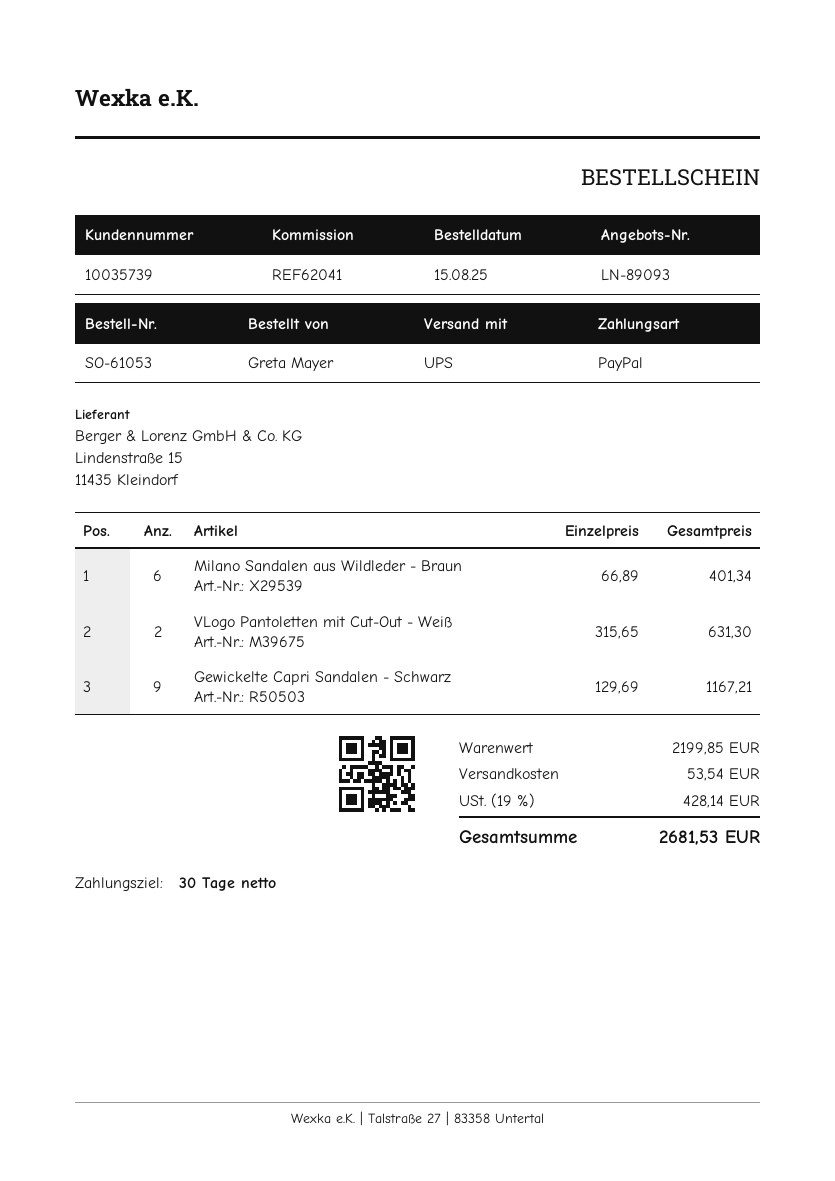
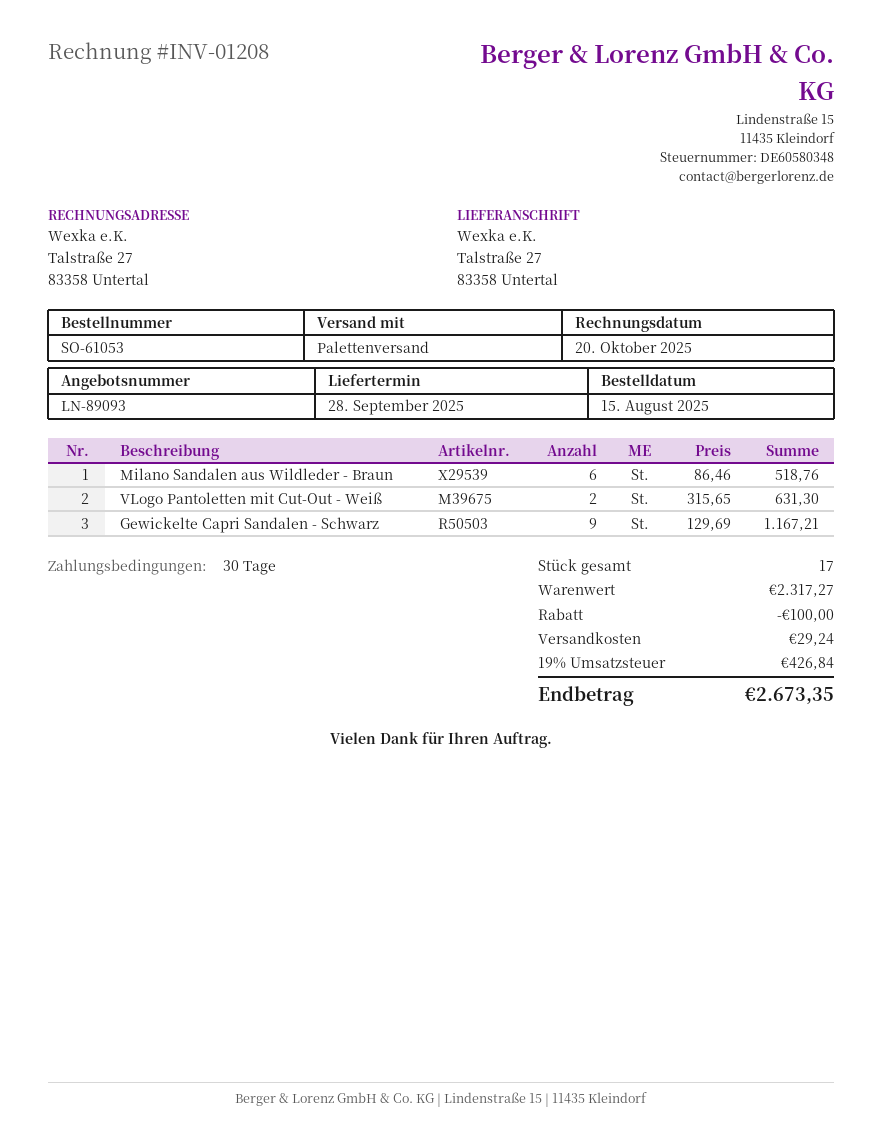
shipping method: UPS -> pallet freight
Milano Sandalen aus Wildleder - Braun: 6 x 66.89 = 401.34 -> 6 x 86.46 = 518.76
subtotal: 2199.85 -> 2317.27
discount: none -> 100.00
shipping: 53.54 -> 29.24
tax: 19% = 428.14 -> 19% = 426.84
total: 2681.53 -> 2673.35

